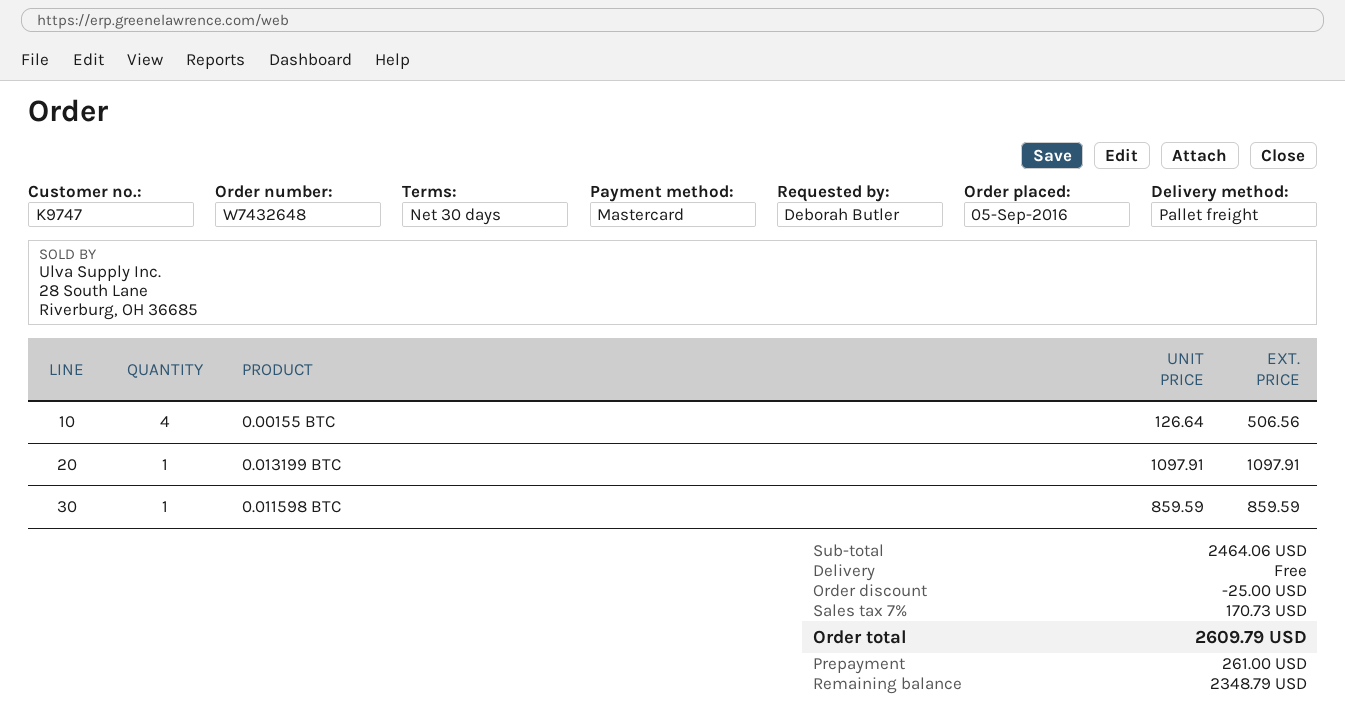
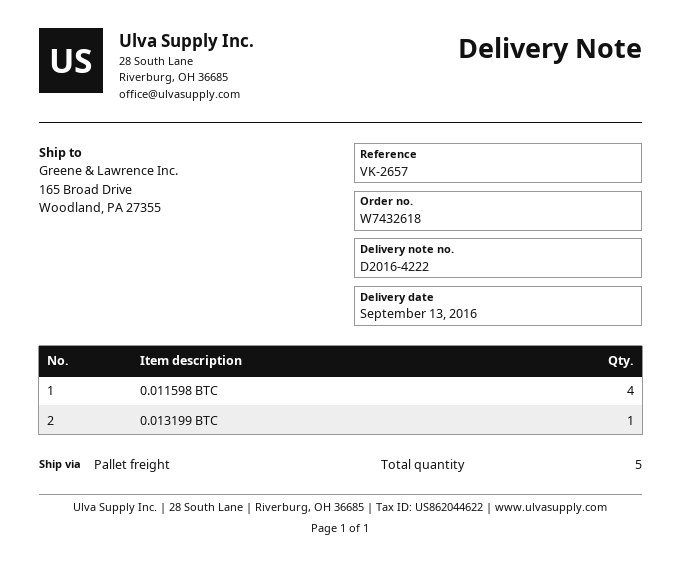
order number: W7432648 -> W7432618
0.00155 BTC: 4 -> none
0.011598 BTC: 1 -> 4

